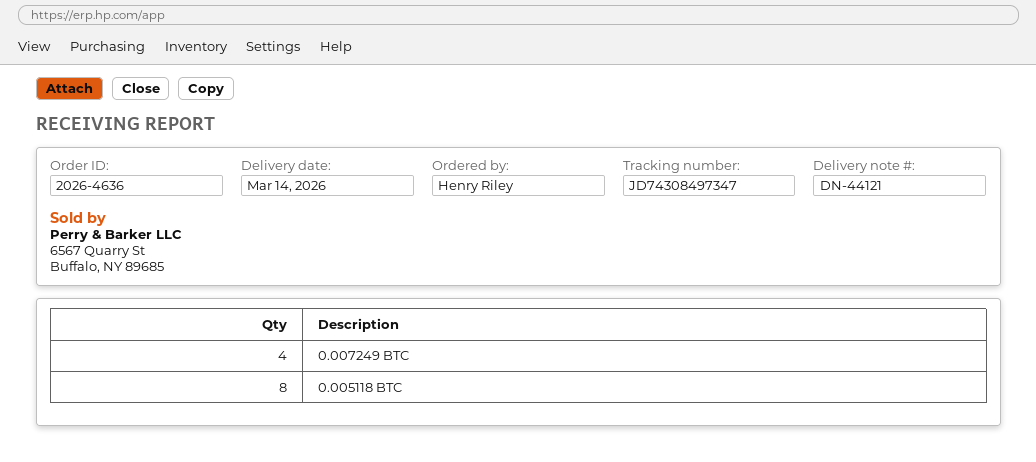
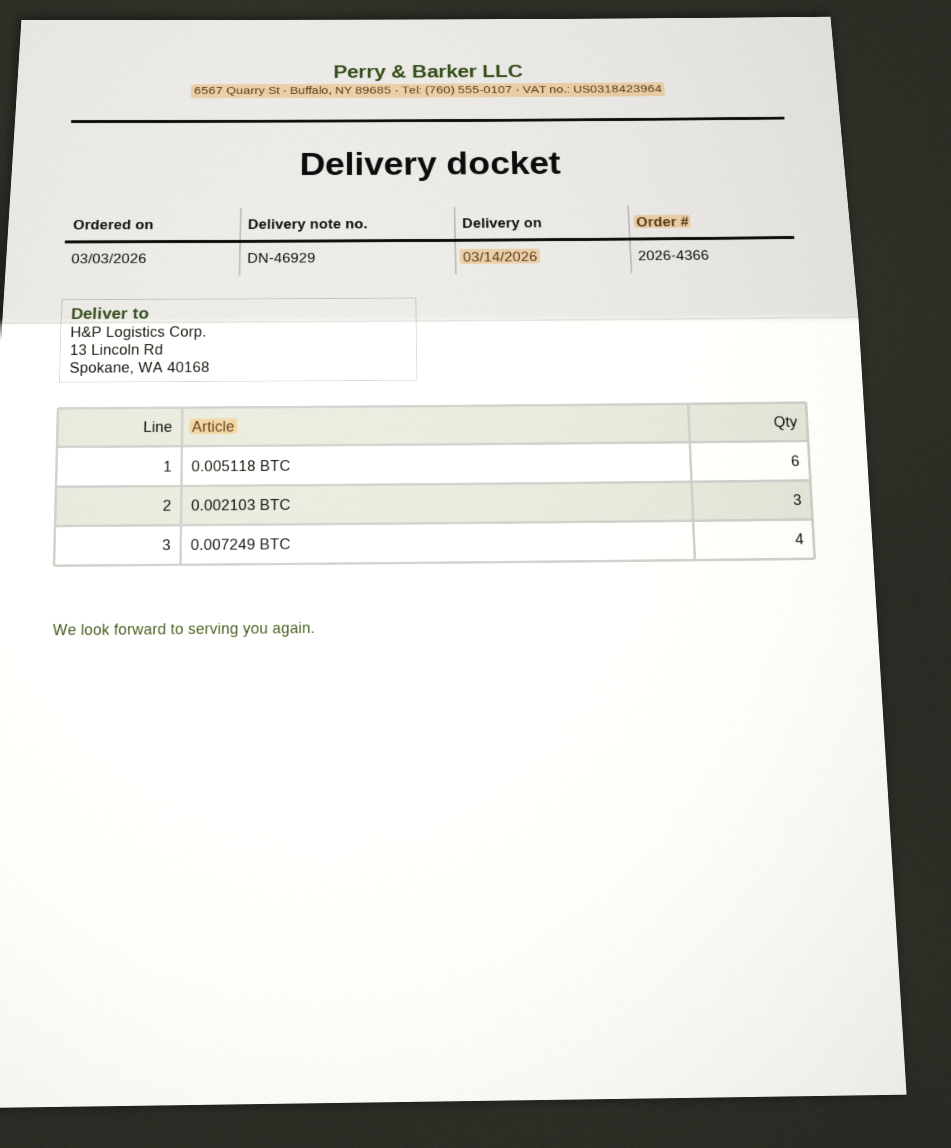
order number: 2026-4636 -> 2026-4366
delivery note number: DN-44121 -> DN-46929
0.005118 BTC: 8 -> 6
0.002103 BTC: none -> 3

